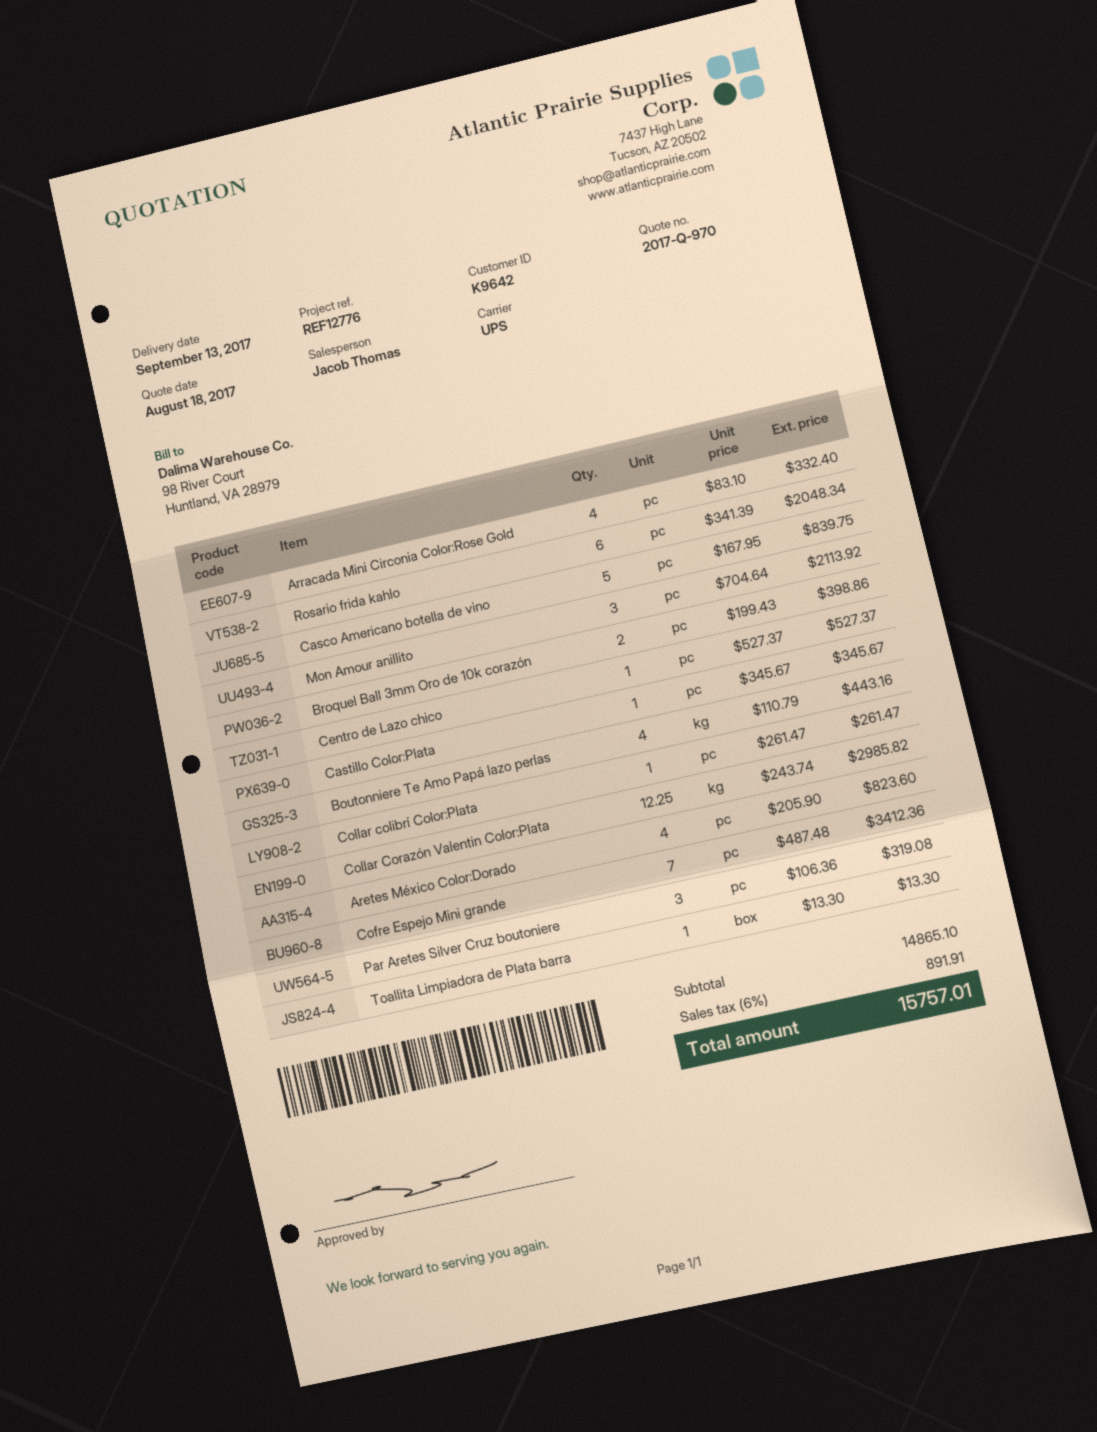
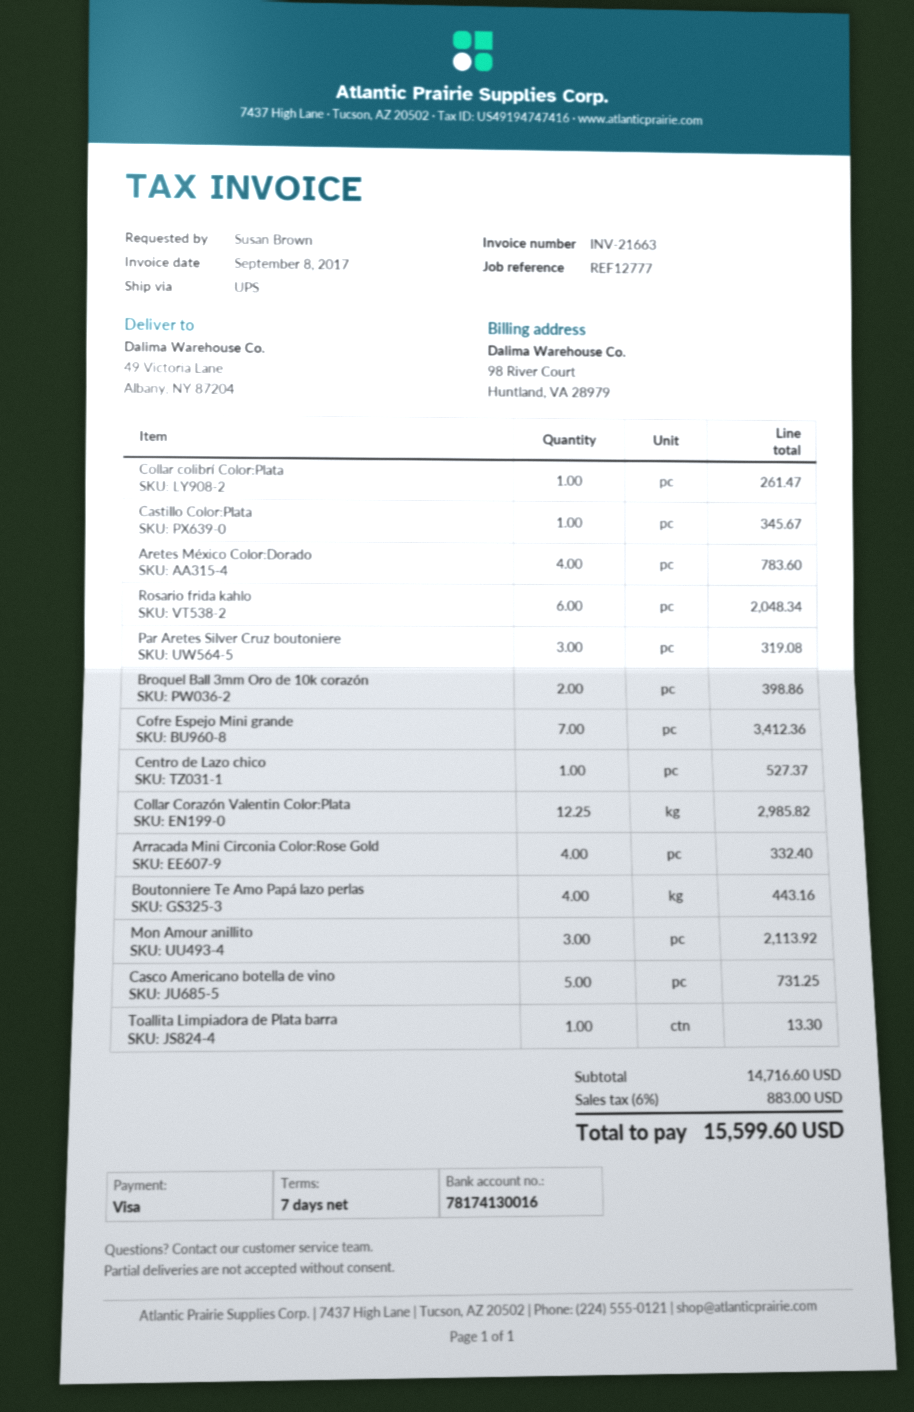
reference: REF12776 -> REF12777
Casco Americano botella de vino: 5 for 839.75 -> 5 for 731.25
Aretes México Color:Dorado: 4 for 823.60 -> 4 for 783.60
subtotal: 14865.10 -> 14716.60
tax: 6% = 891.91 -> 6% = 883.00
total: 15757.01 -> 15599.60

